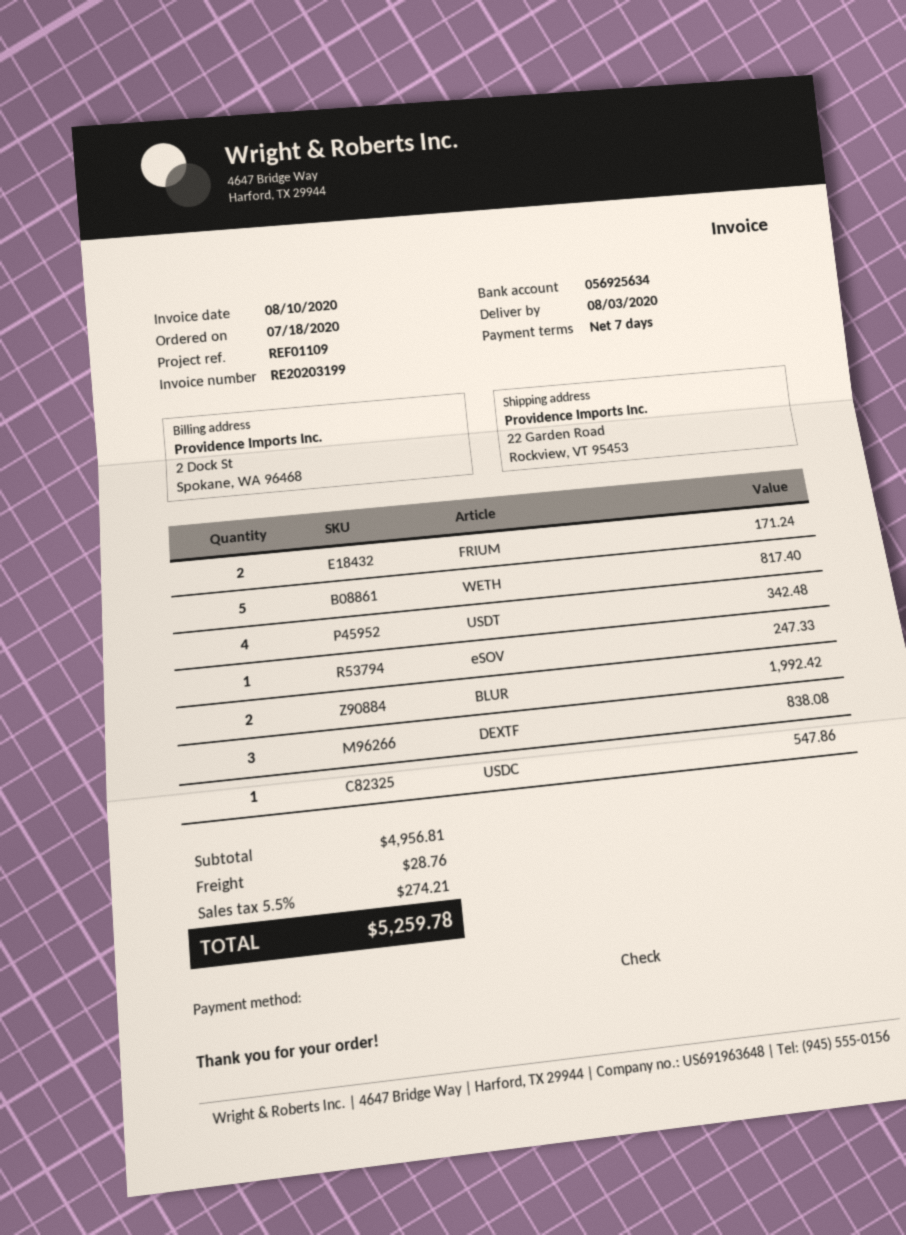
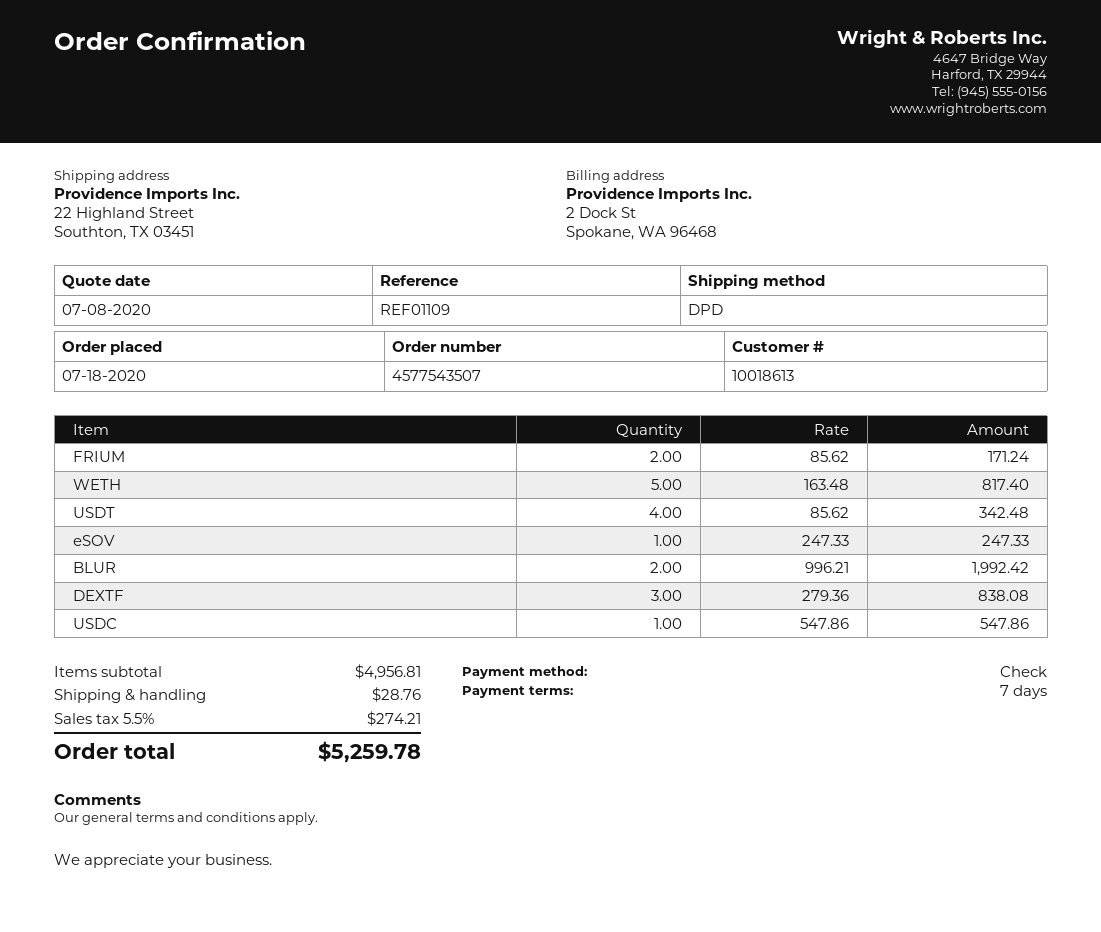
ship to: 22 Garden Road, Rockview, VT 95453 -> 22 Highland Street, Southton, TX 03451

